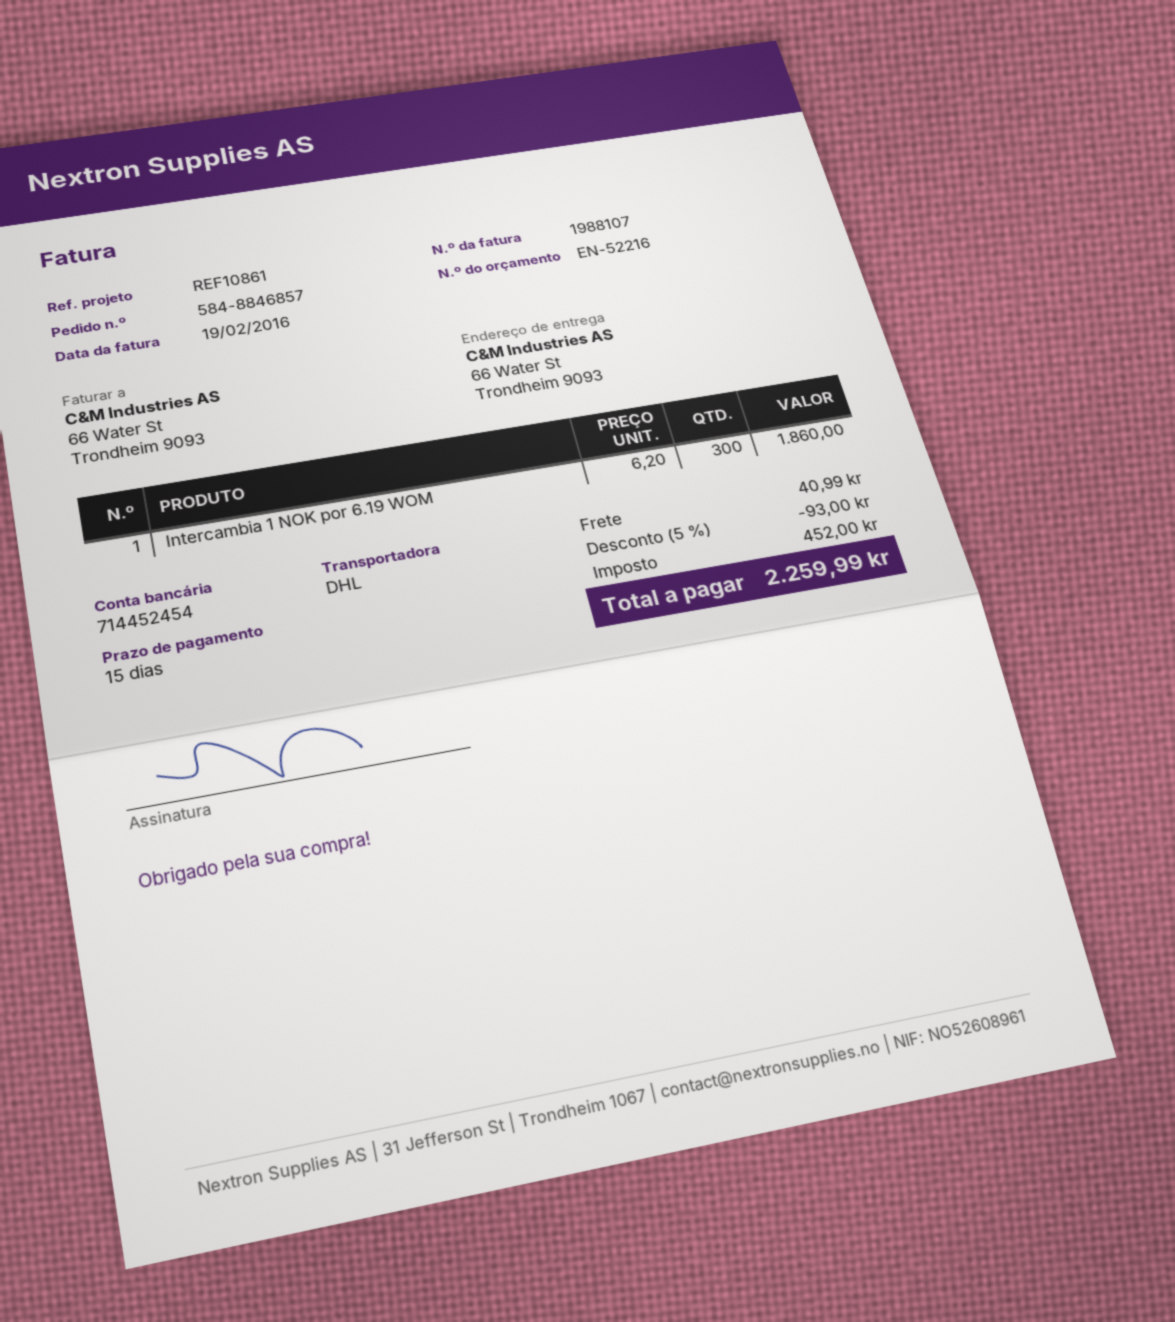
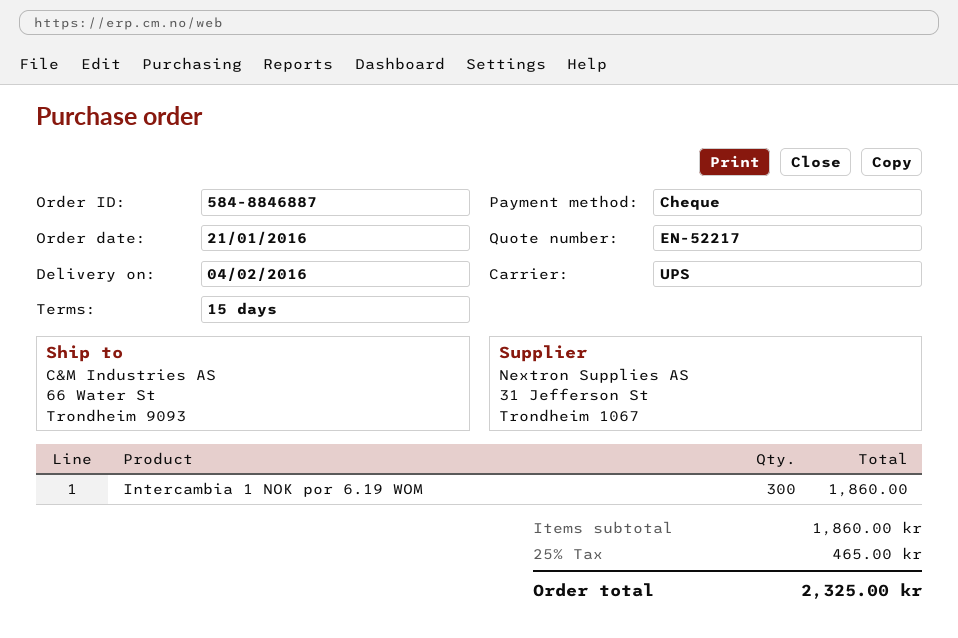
quote number: EN-52216 -> EN-52217
order number: 584-8846857 -> 584-8846887
shipping method: DHL -> UPS
discount: 5% = 93.00 -> none
shipping: 40.99 -> none
tax: 452.00 -> 465.00
total: 2259.99 -> 2325.00

